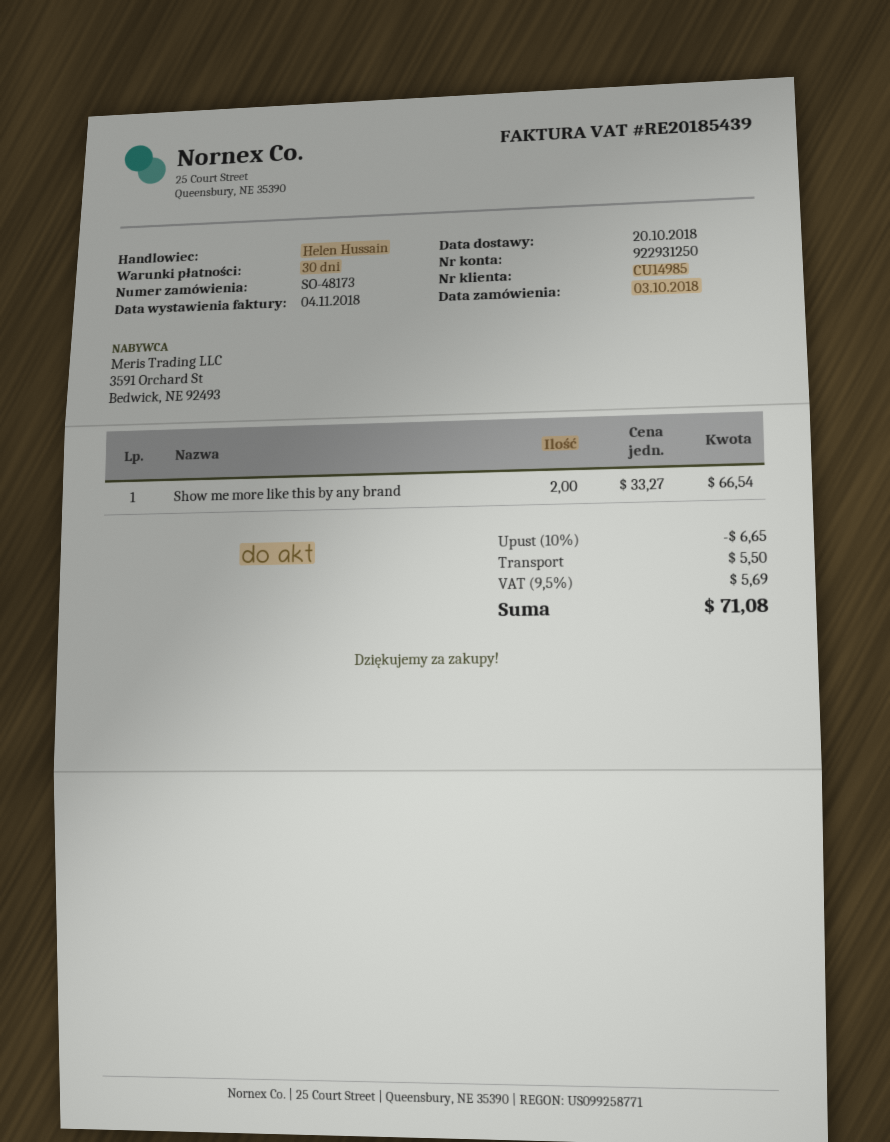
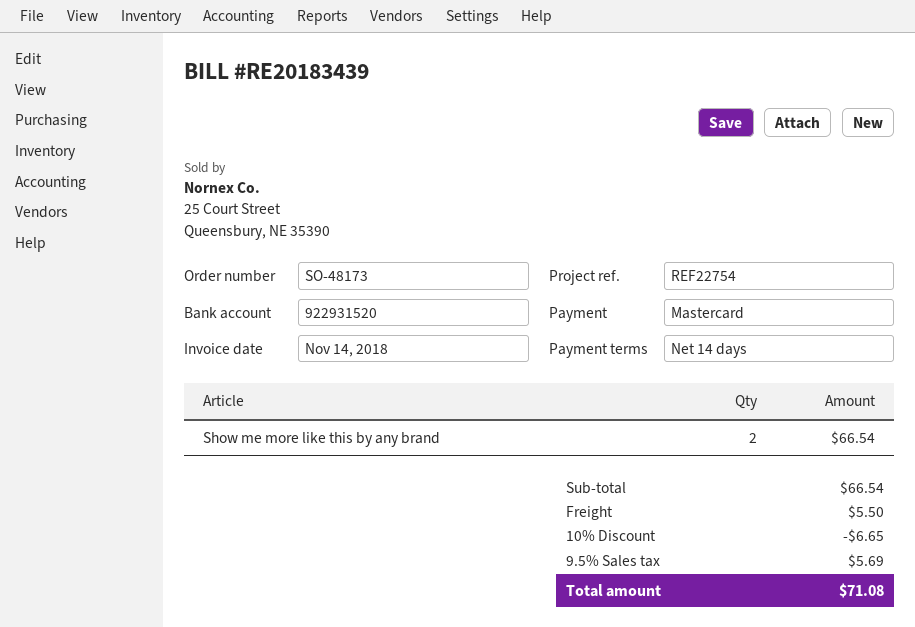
invoice number: RE20185439 -> RE20183439
invoice date: 2018-11-04 -> 2018-11-14
payment terms: 30 days -> 14 days
bank account: 922931250 -> 922931520

